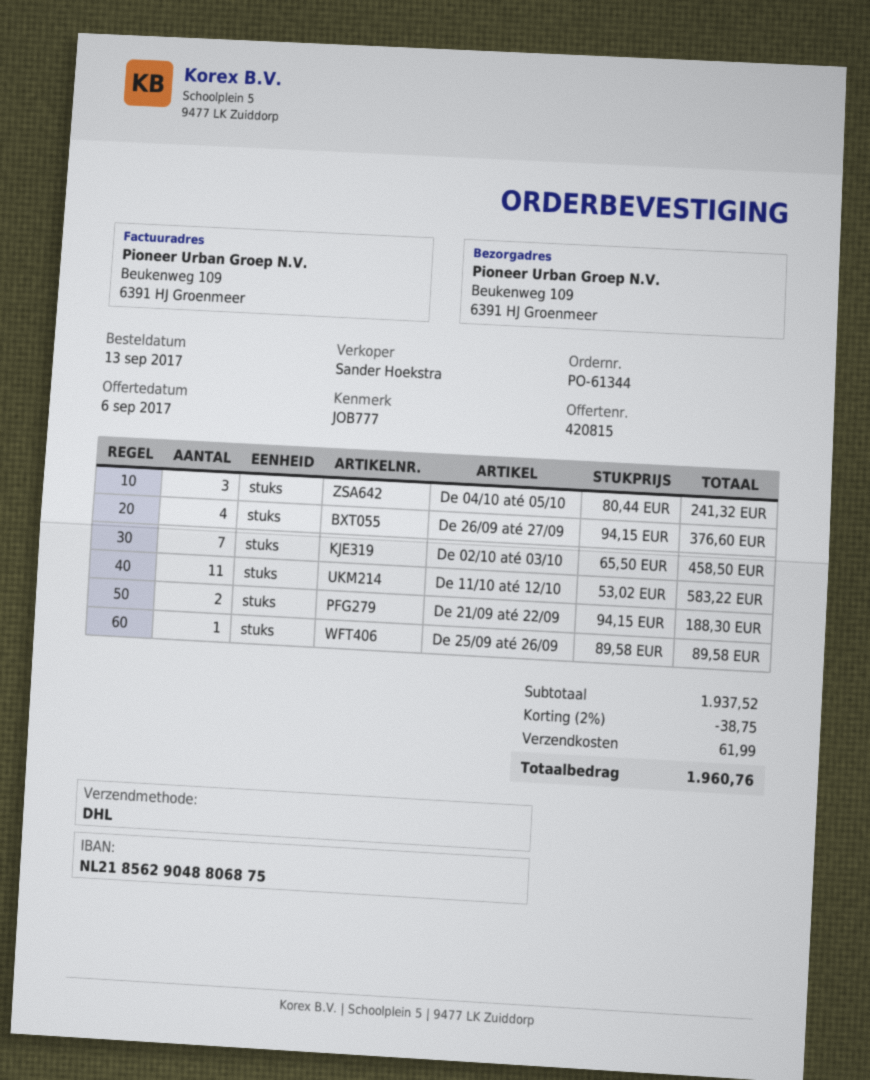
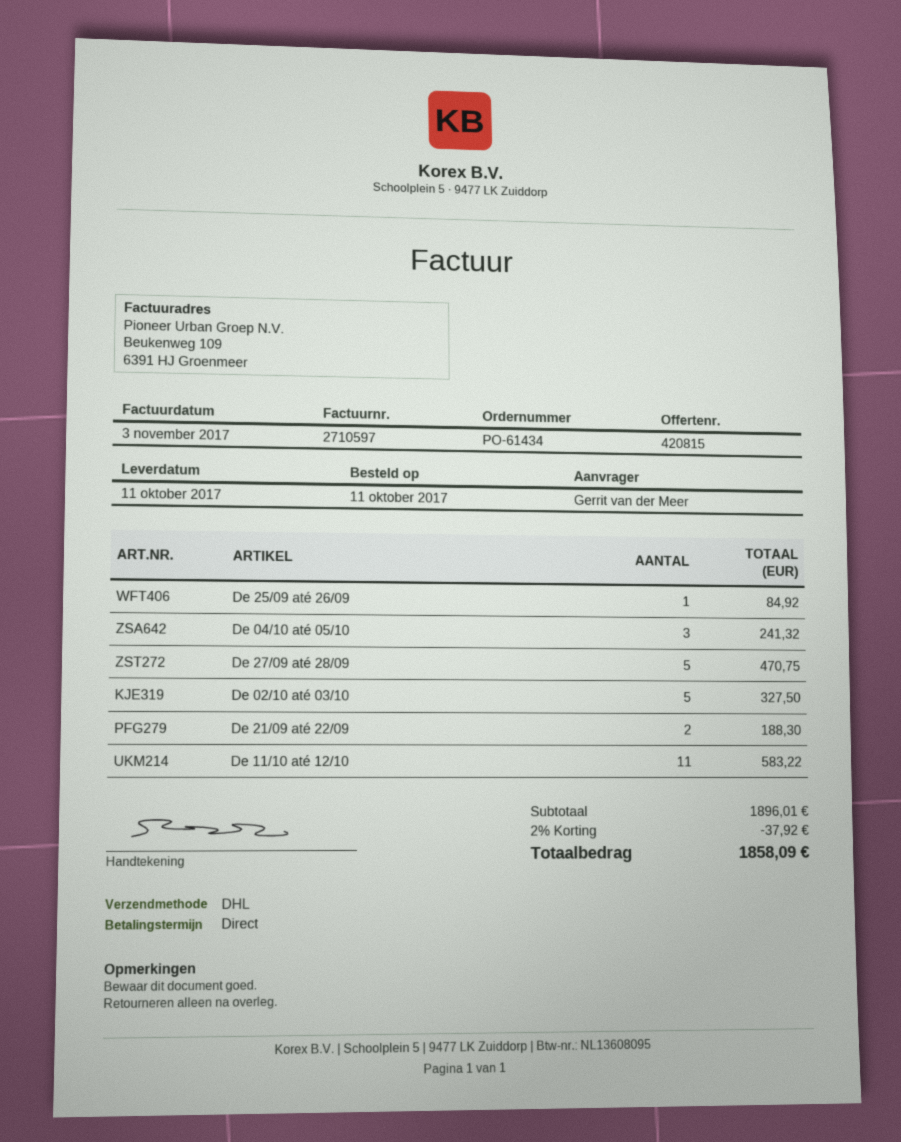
order number: PO-61344 -> PO-61434
order date: 2017-09-13 -> 2017-10-11
De 26/09 até 27/09: 4 for 376.60 -> none
De 02/10 até 03/10: 7 for 458.50 -> 5 for 327.50
De 25/09 até 26/09: 1 for 89.58 -> 1 for 84.92
De 27/09 até 28/09: none -> 5 for 470.75
subtotal: 1937.52 -> 1896.01
discount: 2% = 38.75 -> 2% = 37.92
shipping: 61.99 -> none
total: 1960.76 -> 1858.09

